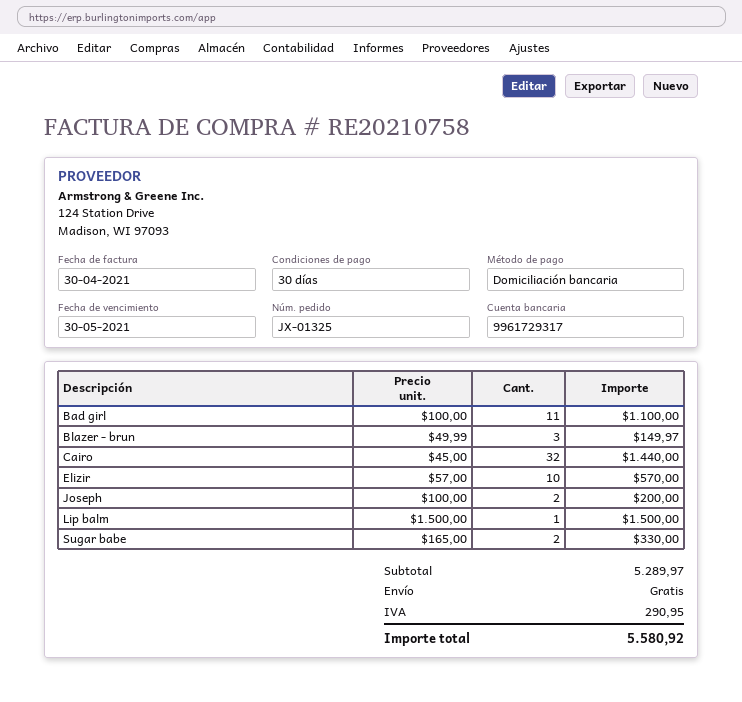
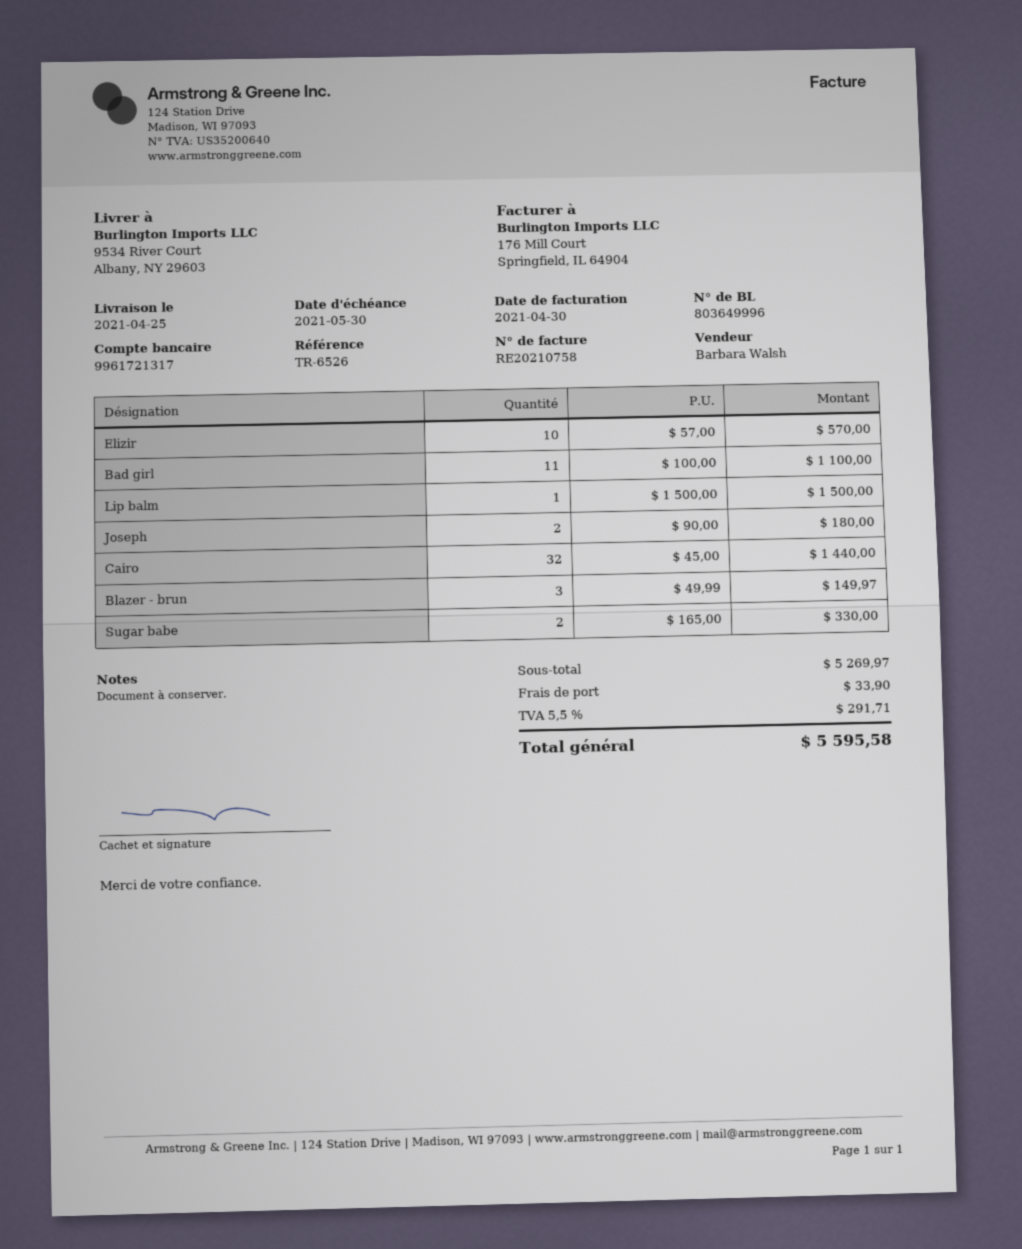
bank account: 9961729317 -> 9961721317
Joseph: 2 x 100.00 = 200.00 -> 2 x 90.00 = 180.00
subtotal: 5289.97 -> 5269.97
shipping: 0.00 -> 33.90
tax: 290.95 -> 291.71
total: 5580.92 -> 5595.58

